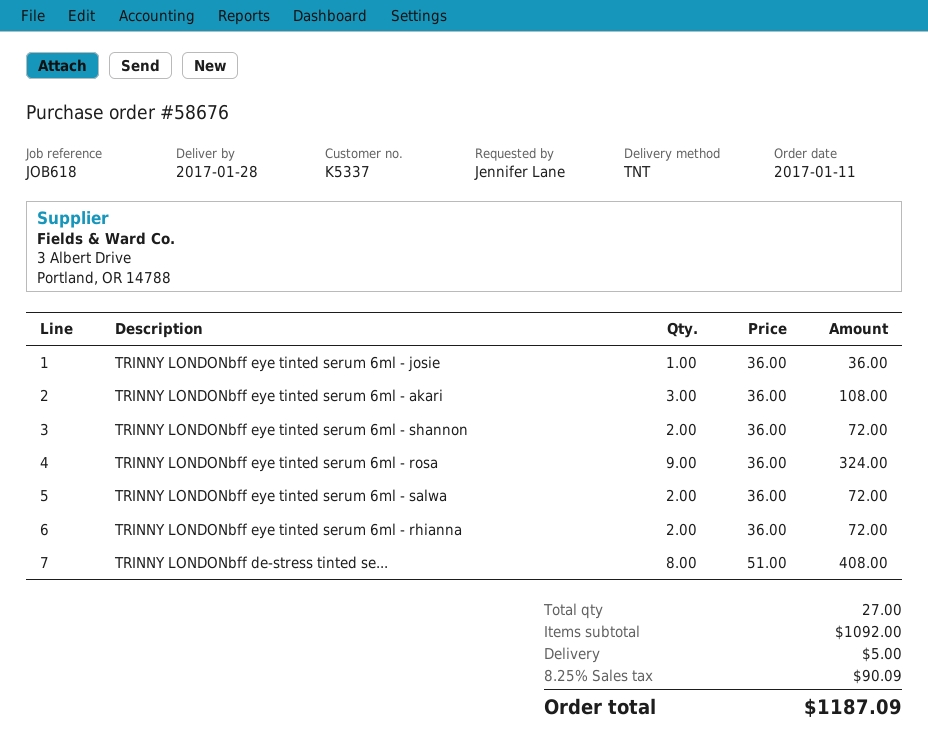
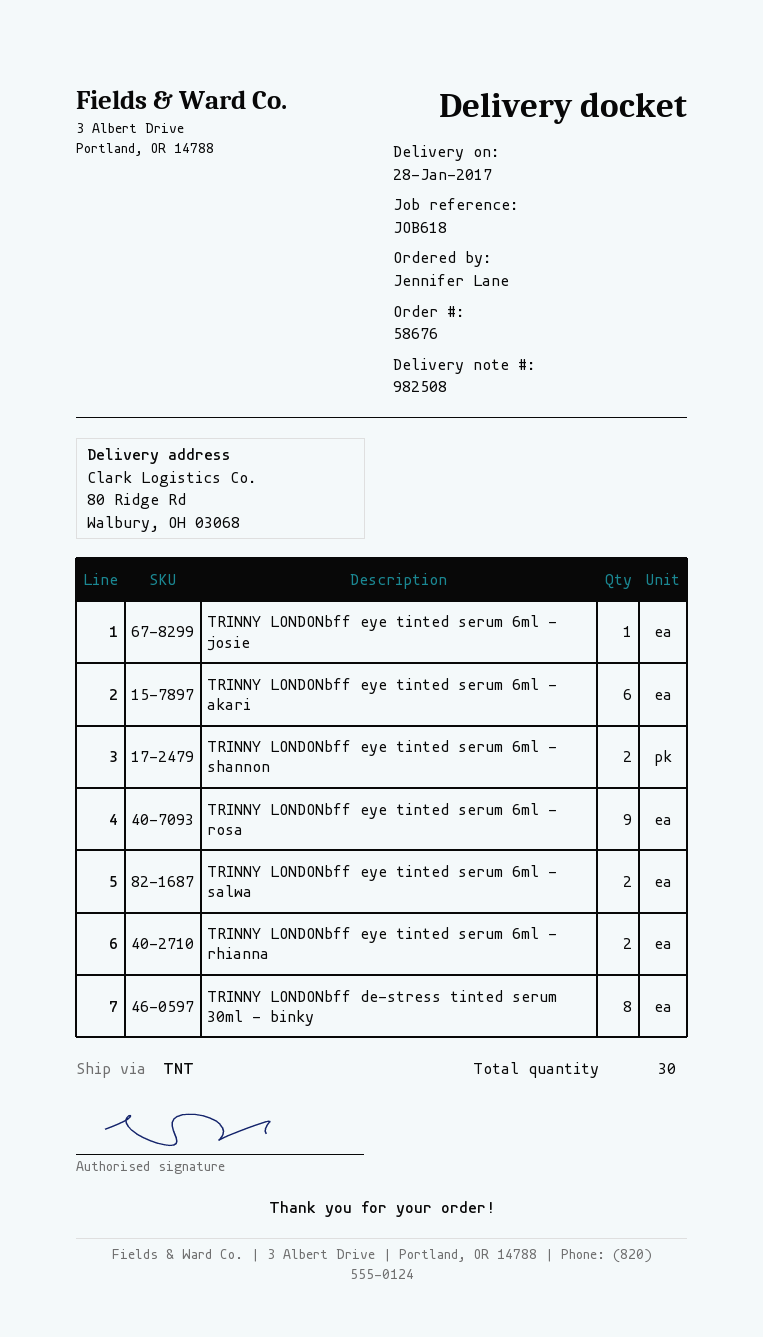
TRINNY LONDONbff eye tinted serum 6ml - akari: 3 -> 6
total quantity: 27 -> 30

